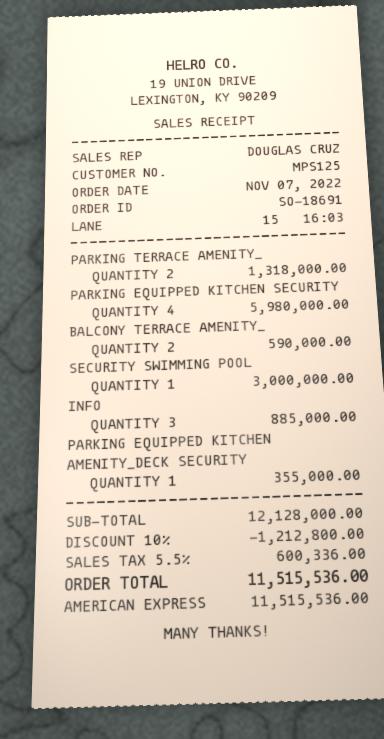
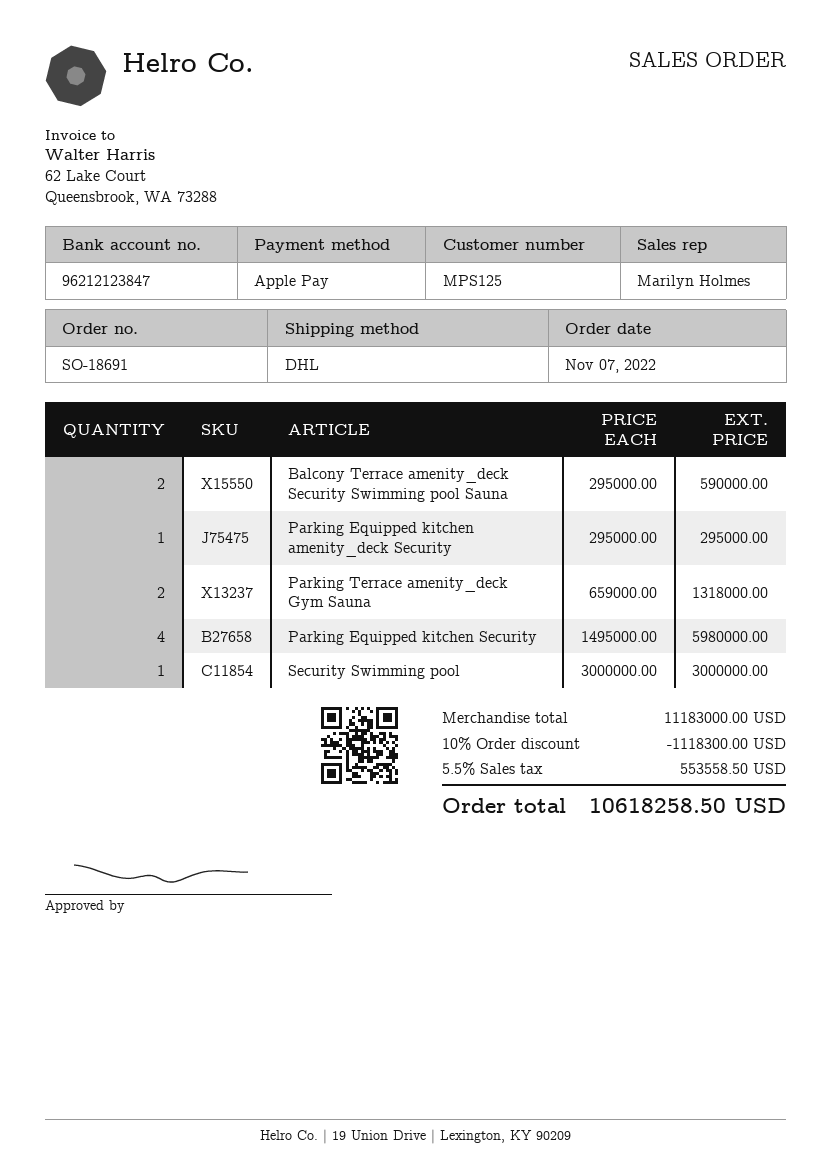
sales rep: DOUGLAS CRUZ -> Marilyn Holmes
payment method: American Express -> Apple Pay
INFO: 3 for 885000.00 -> none
PARKING EQUIPPED KITCHEN AMENITY_DECK SECURITY: 1 for 355000.00 -> 1 for 295000.00
subtotal: 12128000.00 -> 11183000.00
discount: 10% = 1212800.00 -> 10% = 1118300.00
tax: 5.5% = 600336.00 -> 5.5% = 553558.50
total: 11515536.00 -> 10618258.50

